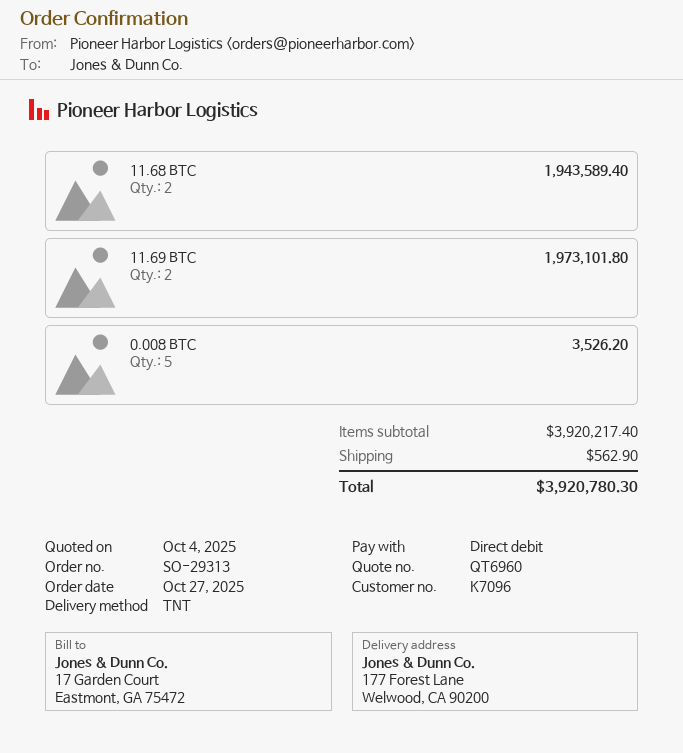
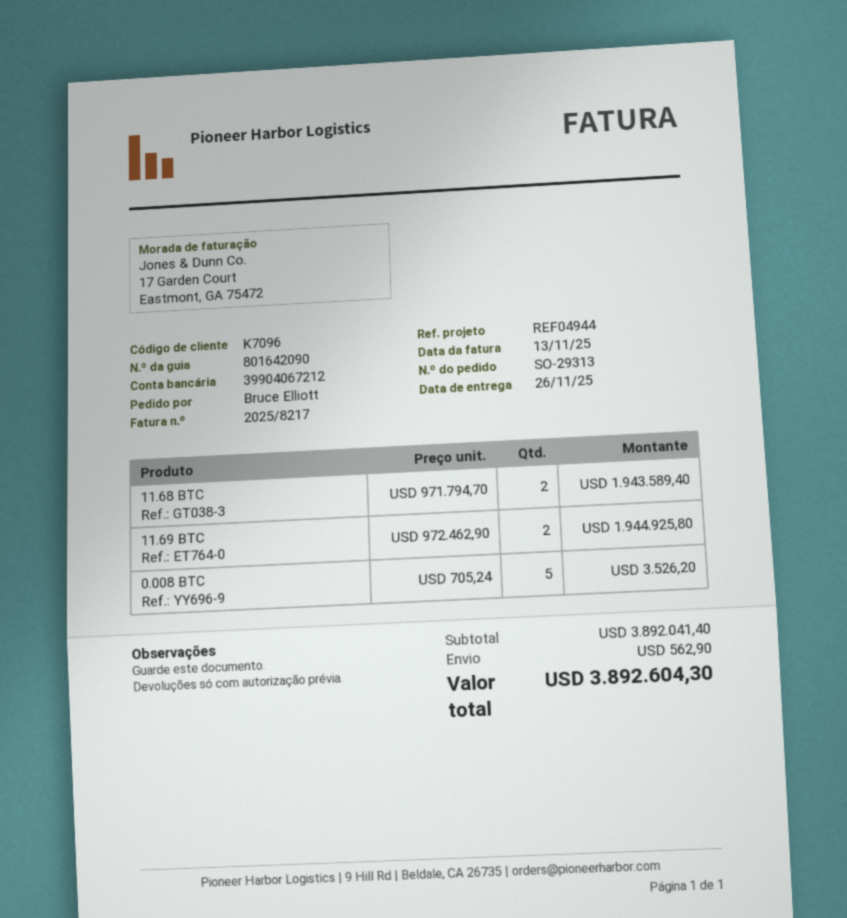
11.69 BTC: 2 for 1973101.80 -> 2 for 1944925.80
subtotal: 3920217.40 -> 3892041.40
total: 3920780.30 -> 3892604.30

